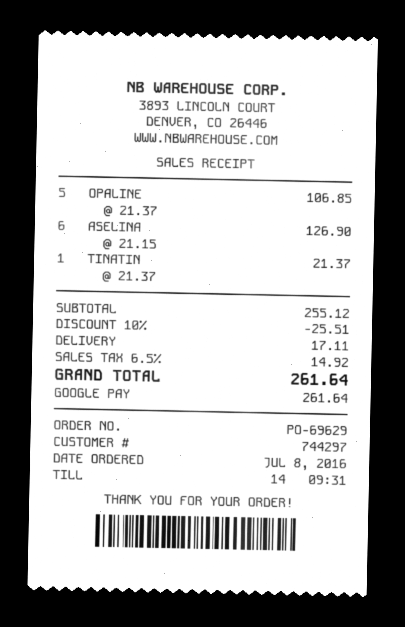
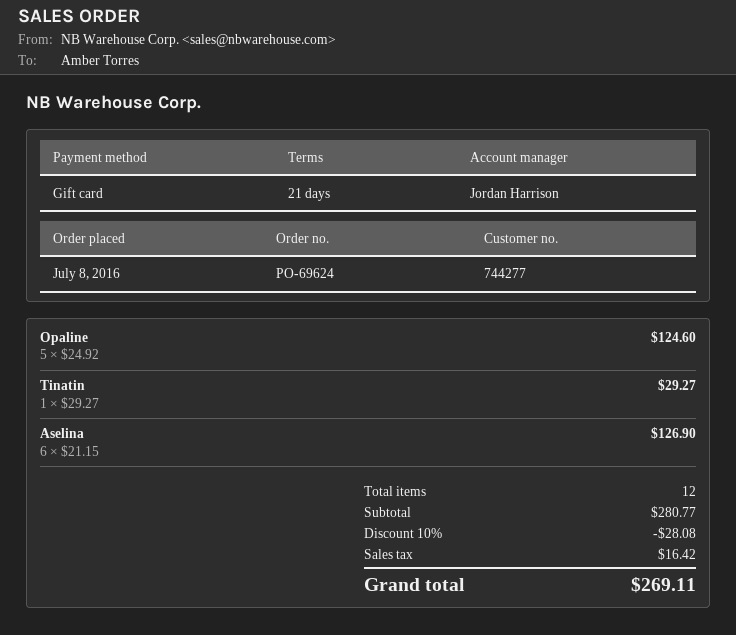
order number: PO-69629 -> PO-69624
customer number: 744297 -> 744277
payment method: Google Pay -> gift card
OPALINE: 5 x 21.37 = 106.85 -> 5 x 24.92 = 124.60
TINATIN: 1 x 21.37 = 21.37 -> 1 x 29.27 = 29.27
subtotal: 255.12 -> 280.77
discount: 10% = 25.51 -> 10% = 28.08
shipping: 17.11 -> none
tax: 14.92 -> 16.42
total: 261.64 -> 269.11

